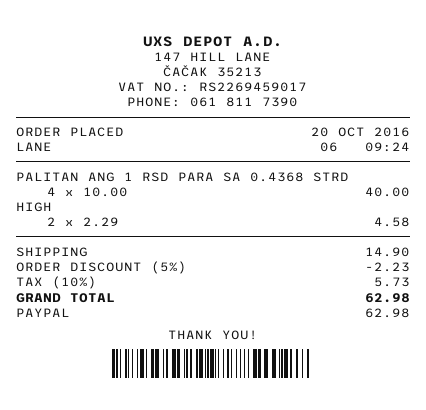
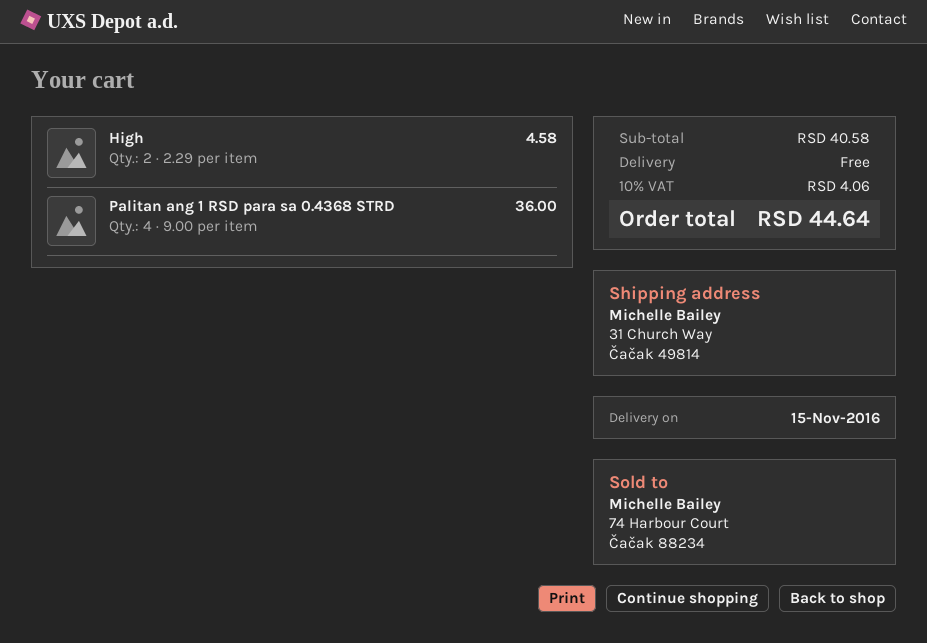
PALITAN ANG 1 RSD PARA SA 0.4368 STRD: 4 x 10.00 = 40.00 -> 4 x 9.00 = 36.00
discount: 5% = 2.23 -> none
shipping: 14.90 -> 0.00
tax: 10% = 5.73 -> 10% = 4.06
total: 62.98 -> 44.64

